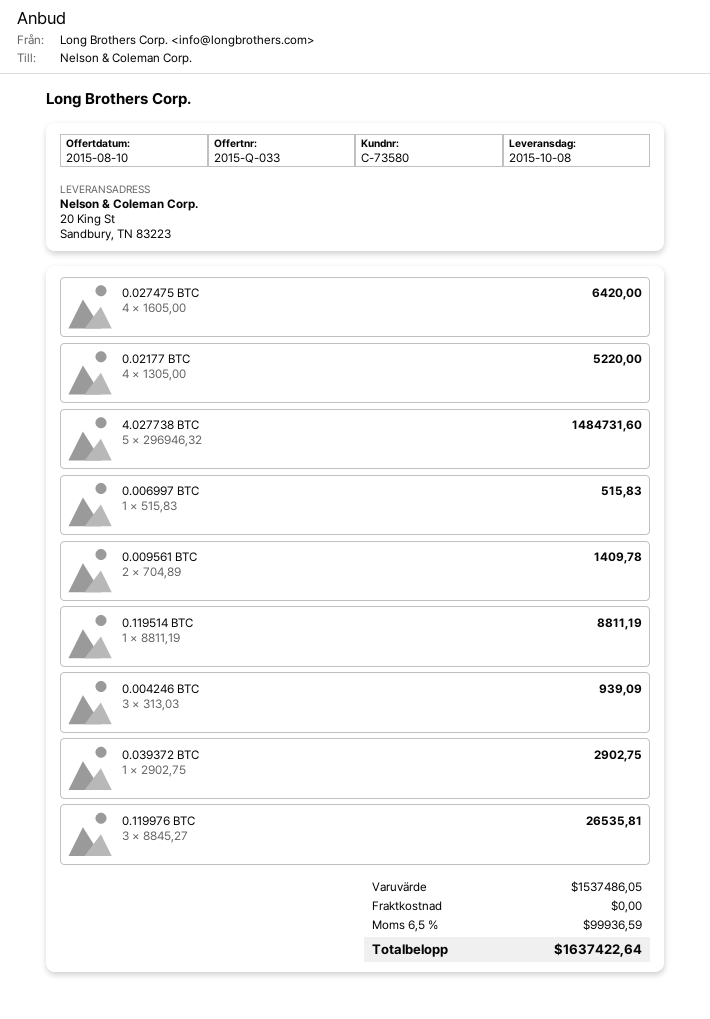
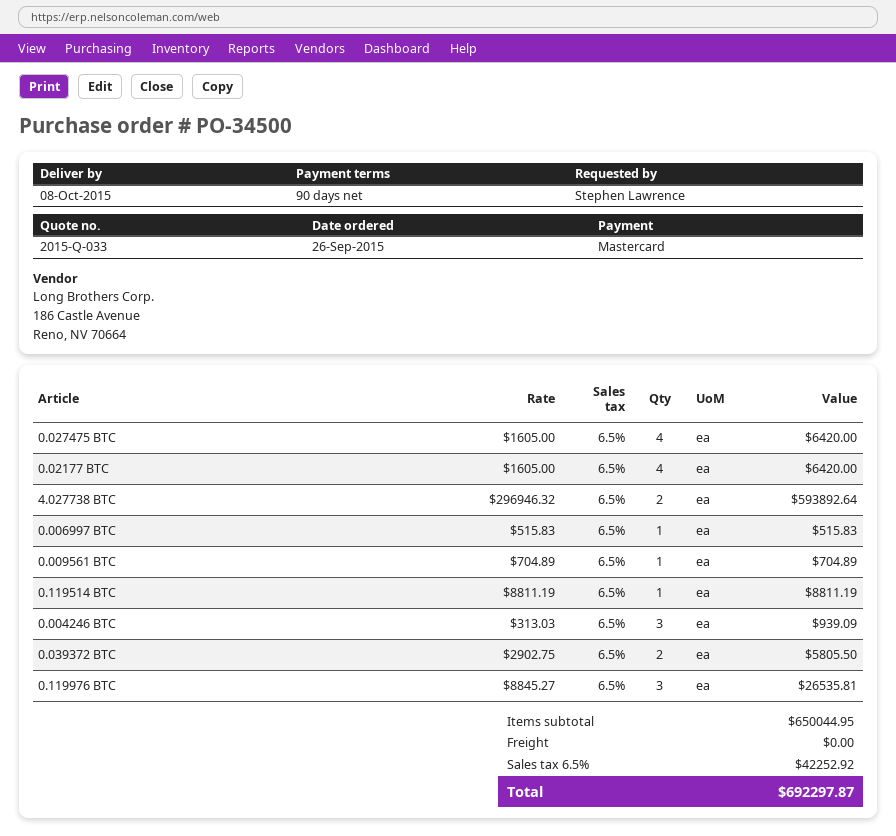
0.02177 BTC: 4 x 1305.00 = 5220.00 -> 4 x 1605.00 = 6420.00
4.027738 BTC: 5 x 296946.32 = 1484731.60 -> 2 x 296946.32 = 593892.64
0.009561 BTC: 2 x 704.89 = 1409.78 -> 1 x 704.89 = 704.89
0.039372 BTC: 1 x 2902.75 = 2902.75 -> 2 x 2902.75 = 5805.50
subtotal: 1537486.05 -> 650044.95
tax: 6.5% = 99936.59 -> 6.5% = 42252.92
total: 1637422.64 -> 692297.87

